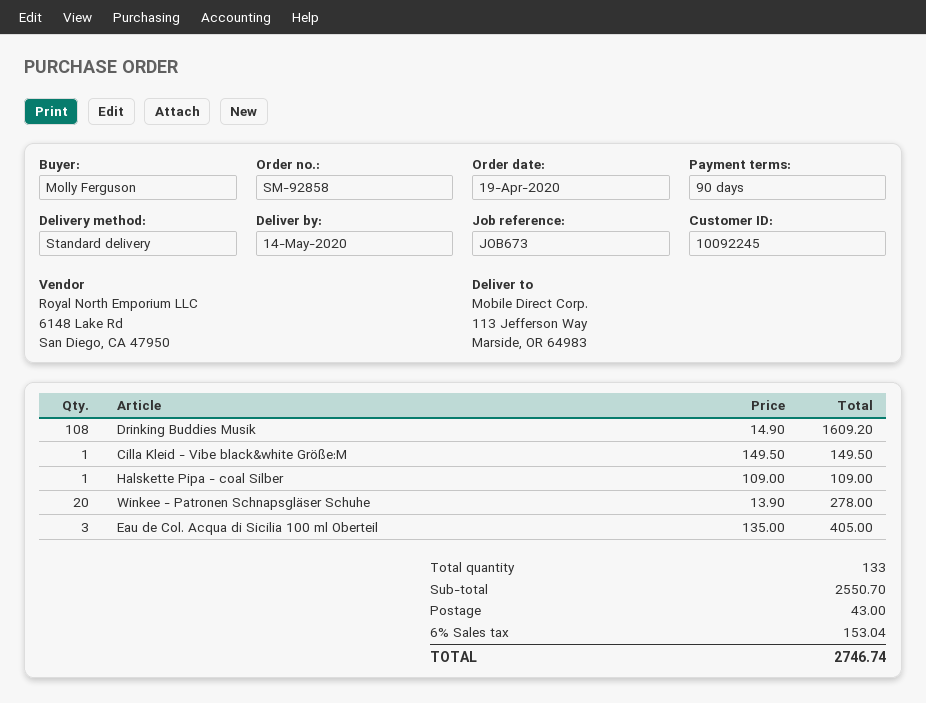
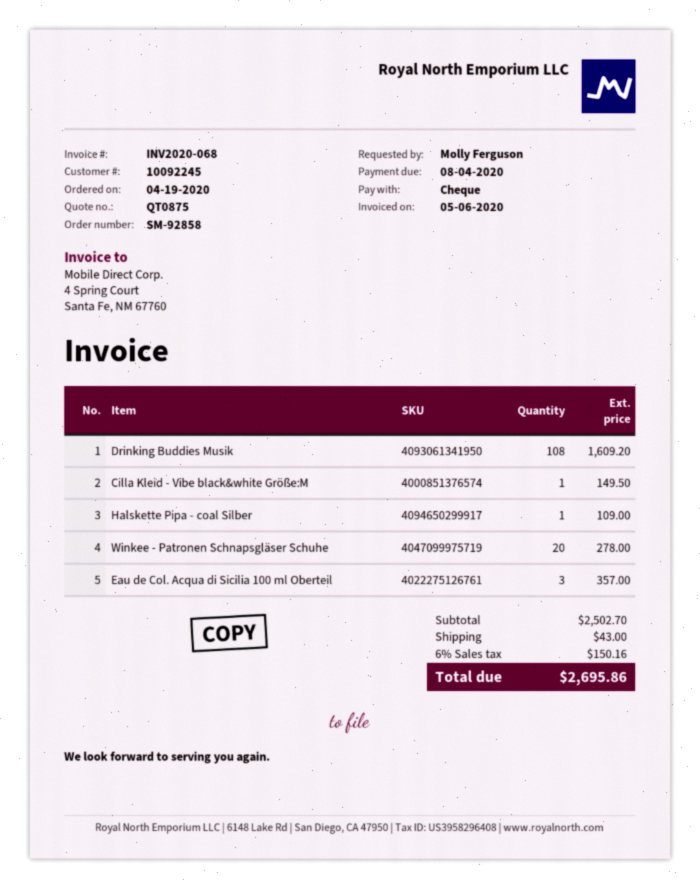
Eau de Col. Acqua di Sicilia 100 ml Oberteil: 3 for 405.00 -> 3 for 357.00
subtotal: 2550.70 -> 2502.70
tax: 6% = 153.04 -> 6% = 150.16
total: 2746.74 -> 2695.86

